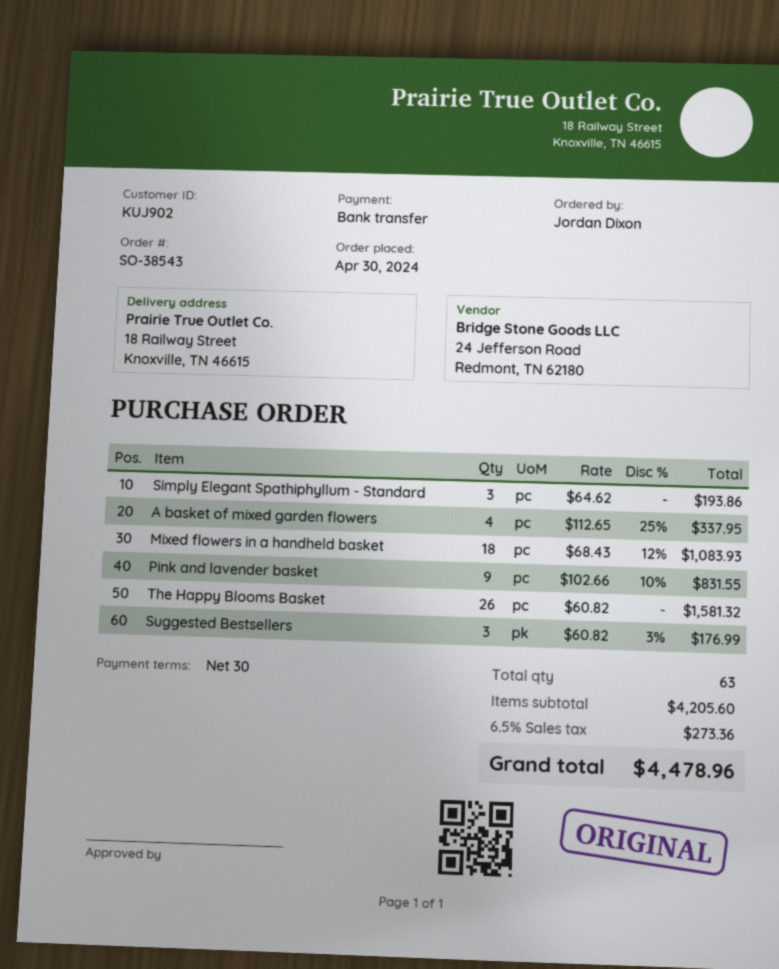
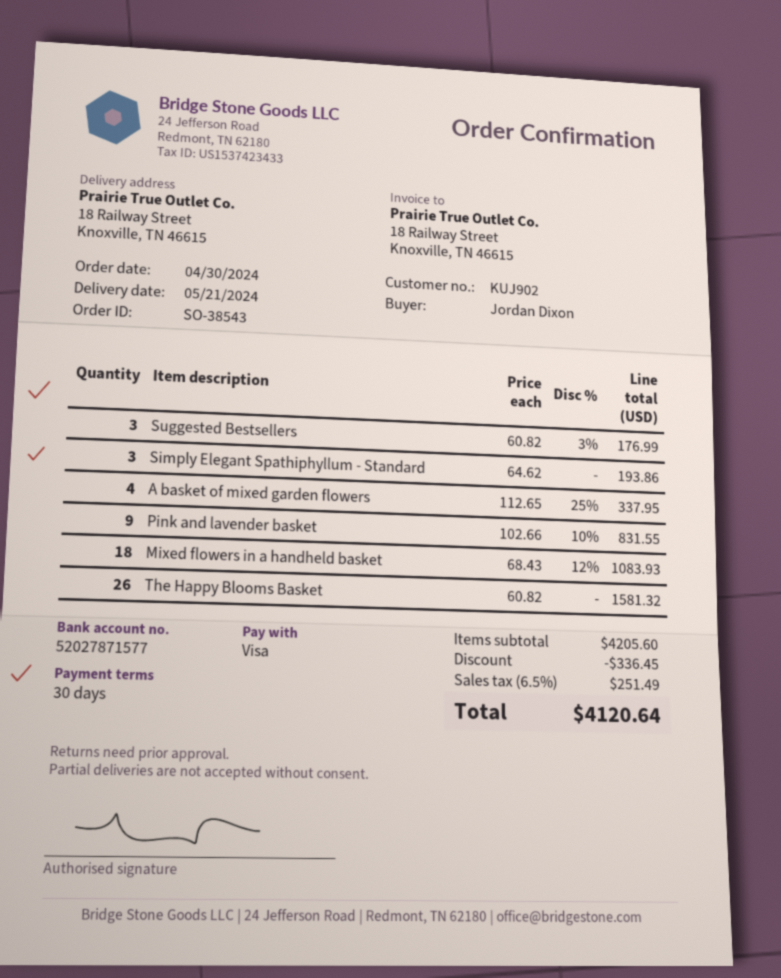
payment method: bank transfer -> Visa
discount: none -> 336.45
tax: 6.5% = 273.36 -> 6.5% = 251.49
total: 4478.96 -> 4120.64

